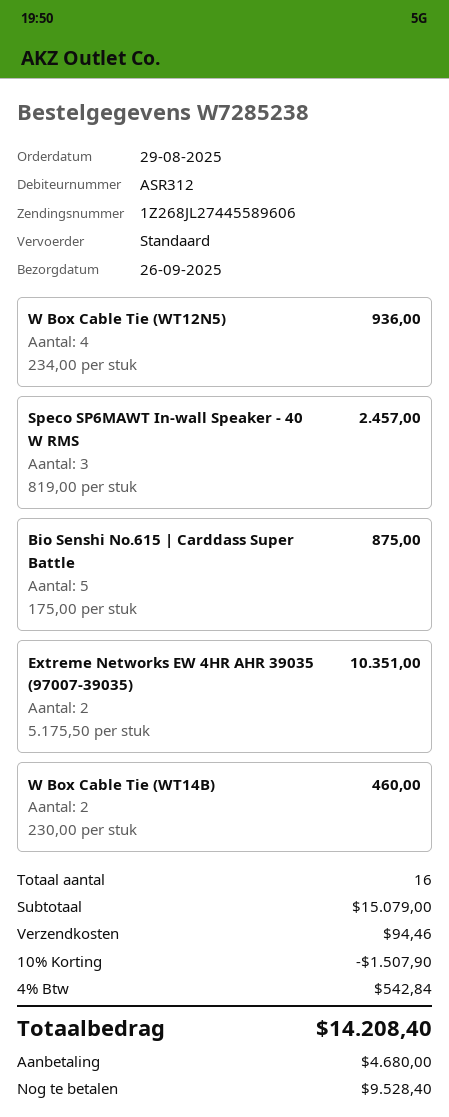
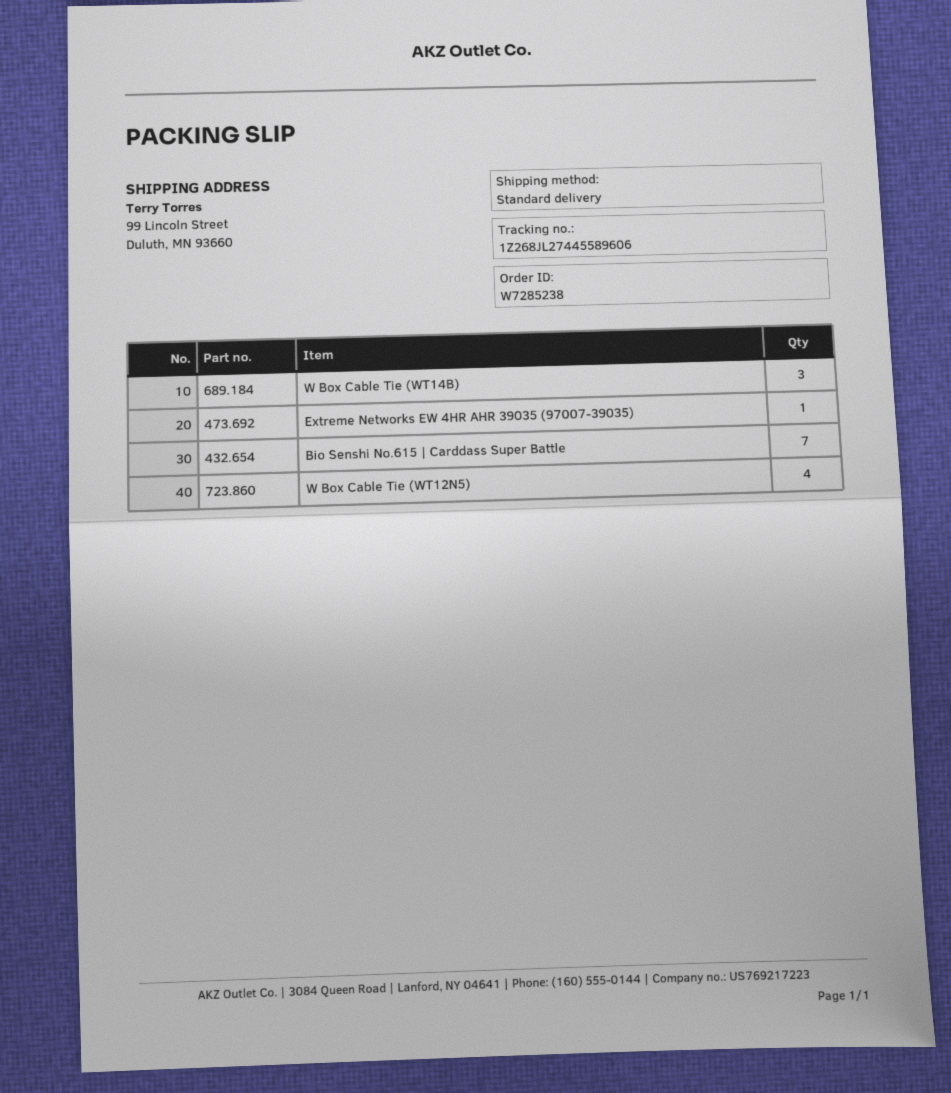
Speco SP6MAWT In-wall Speaker - 40 W RMS: 3 -> none
Bio Senshi No.615 | Carddass Super Battle: 5 -> 7
Extreme Networks EW 4HR AHR 39035 (97007-39035): 2 -> 1
W Box Cable Tie (WT14B): 2 -> 3

